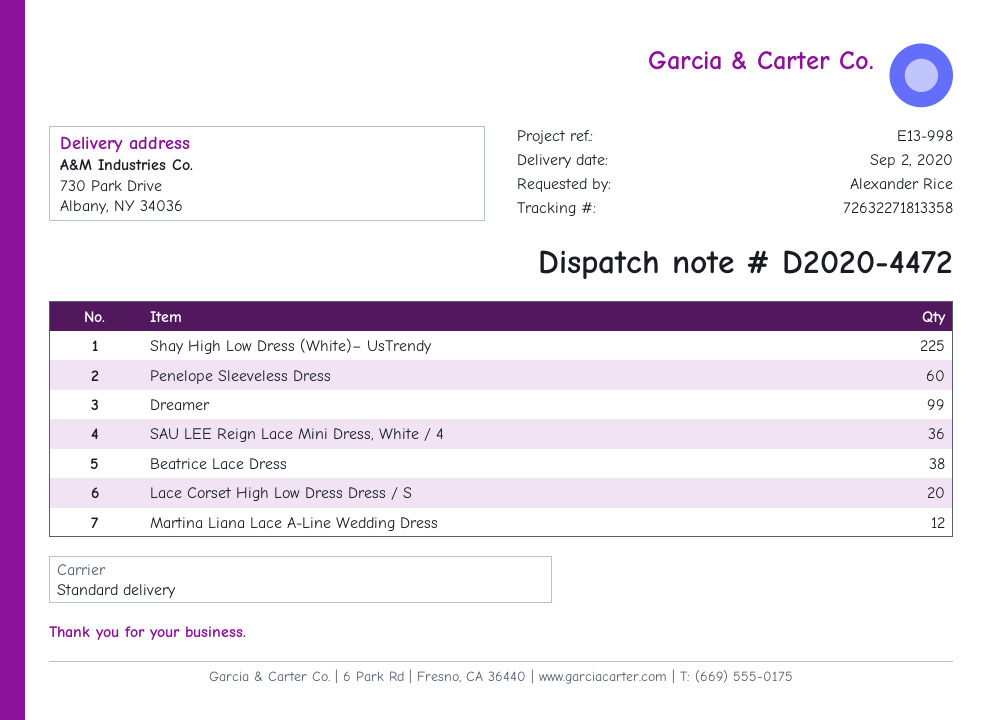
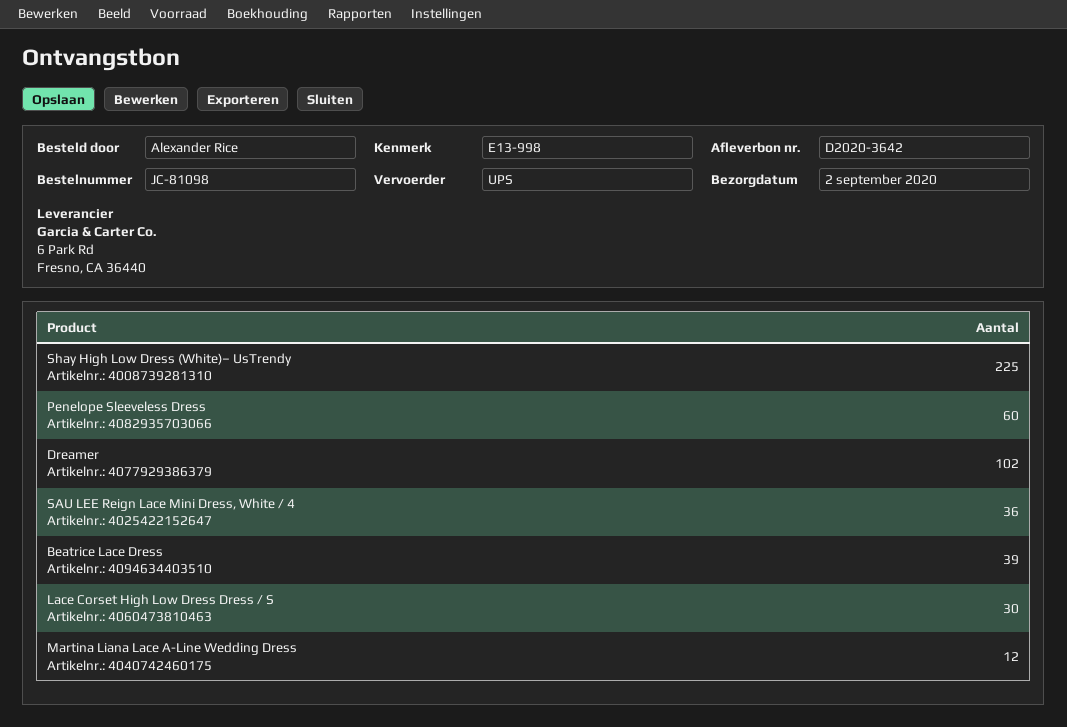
delivery note number: D2020-4472 -> D2020-3642
shipping method: standard -> UPS
Dreamer: 99 -> 102
Beatrice Lace Dress: 38 -> 39
Lace Corset High Low Dress Dress / S: 20 -> 30

